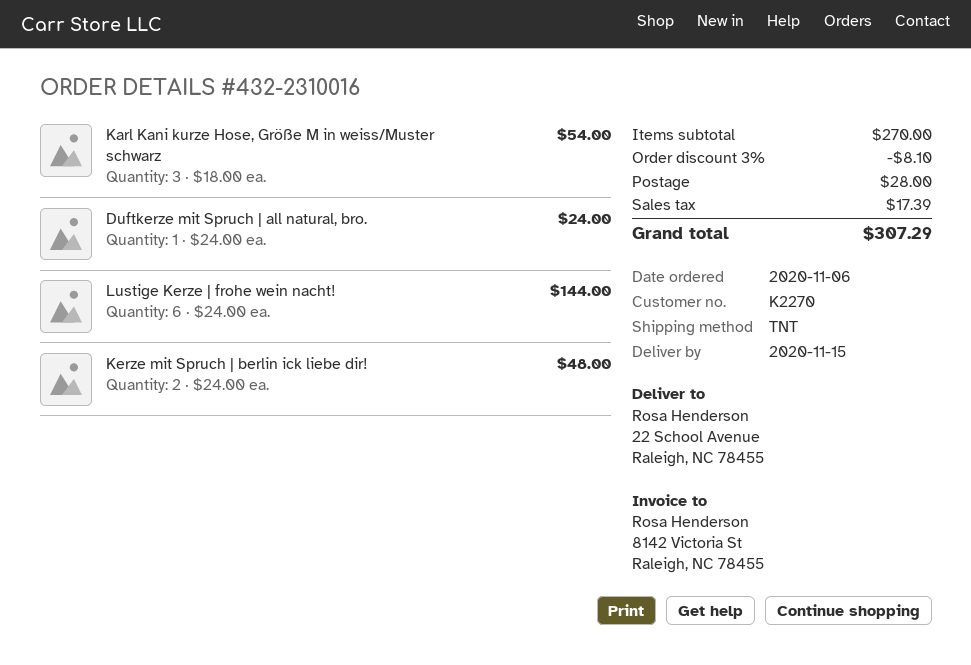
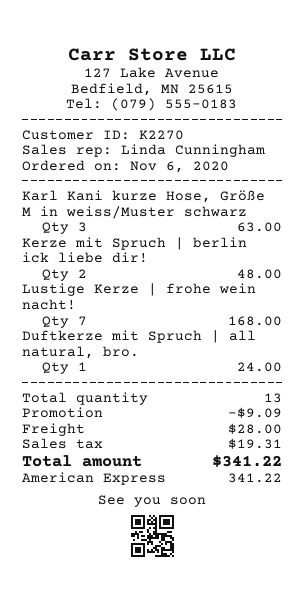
Karl Kani kurze Hose, Größe M in weiss/Muster schwarz: 3 for 54.00 -> 3 for 63.00
Lustige Kerze | frohe wein nacht!: 6 for 144.00 -> 7 for 168.00
discount: 8.10 -> 9.09
tax: 17.39 -> 19.31
total: 307.29 -> 341.22

